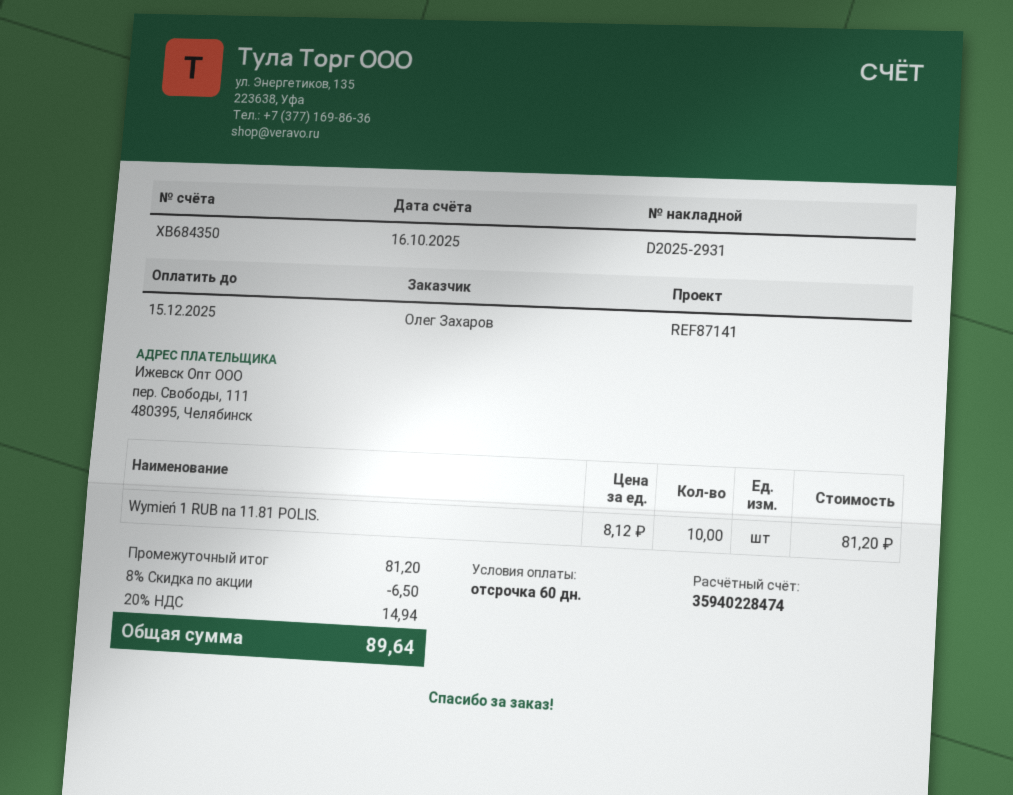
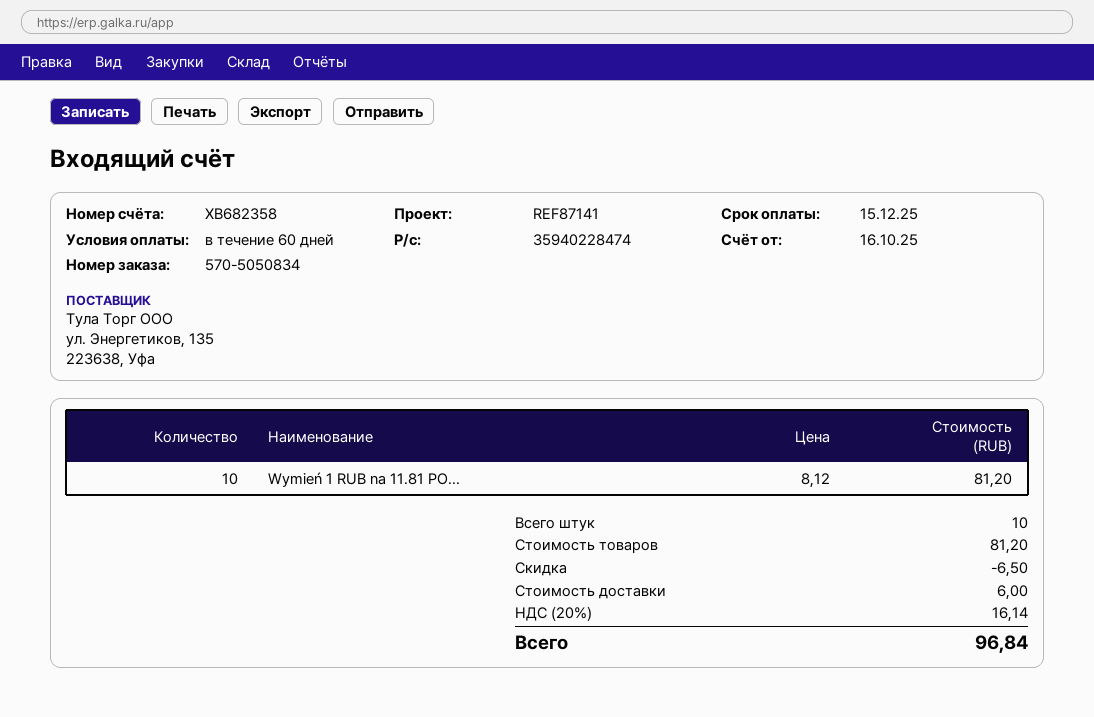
invoice number: XB684350 -> XB682358
shipping: none -> 6.00
tax: 20% = 14.94 -> 20% = 16.14
total: 89.64 -> 96.84

